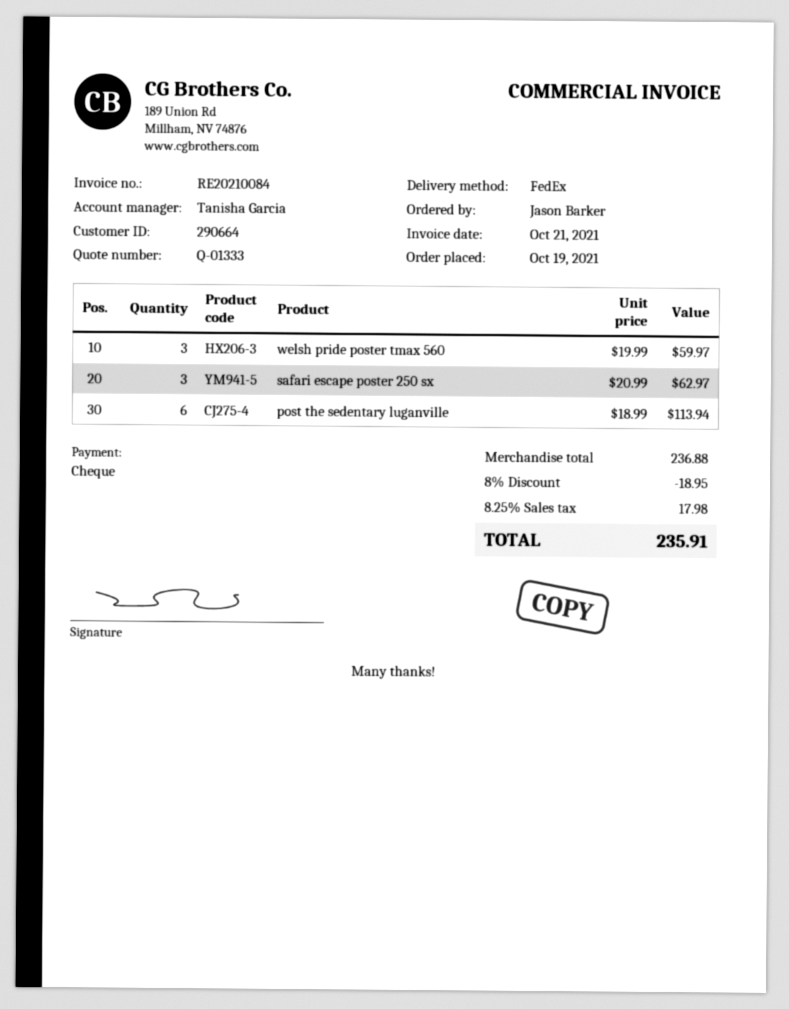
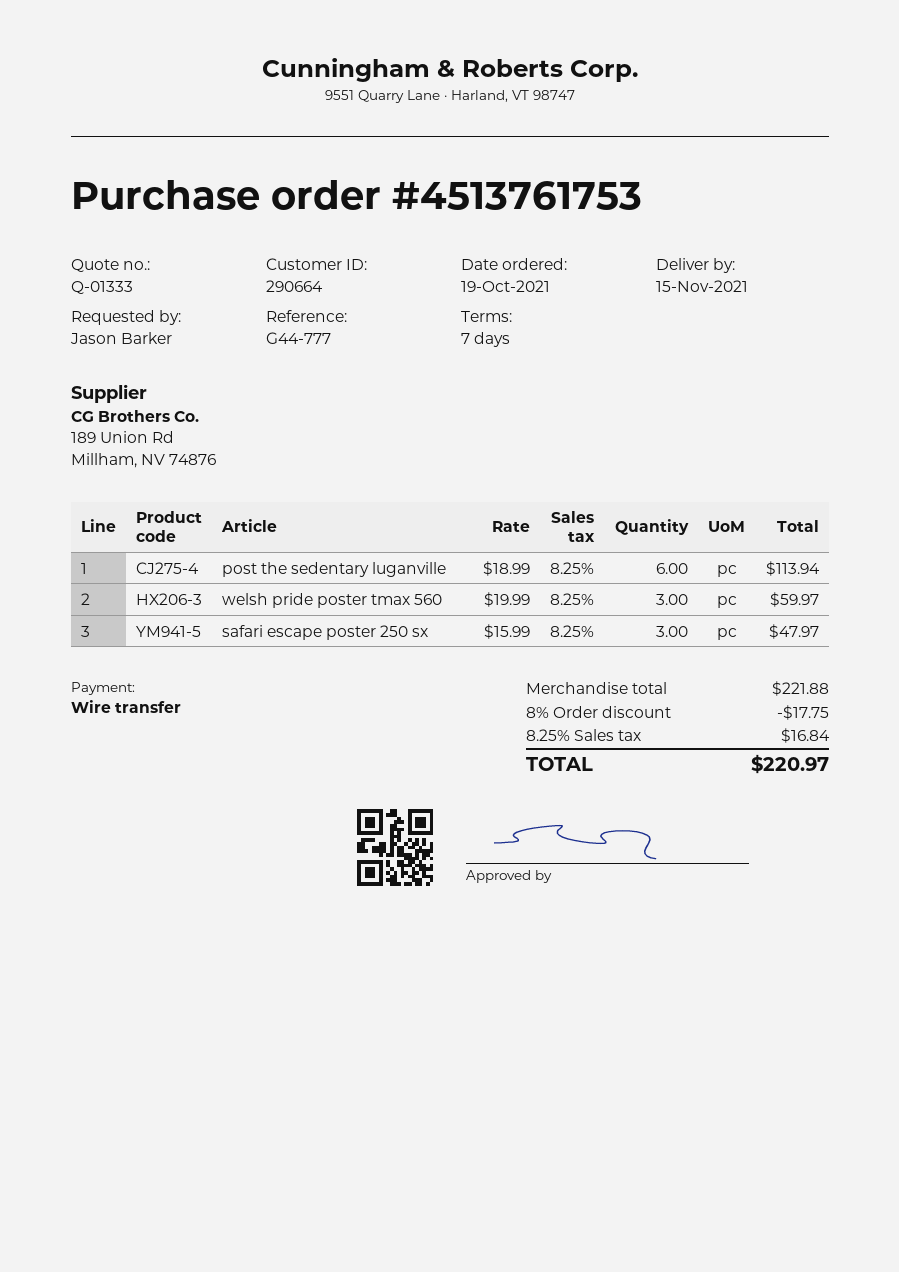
payment method: cheque -> bank transfer
safari escape poster 250 sx: 3 x 20.99 = 62.97 -> 3 x 15.99 = 47.97
subtotal: 236.88 -> 221.88
discount: 8% = 18.95 -> 8% = 17.75
tax: 8.25% = 17.98 -> 8.25% = 16.84
total: 235.91 -> 220.97

